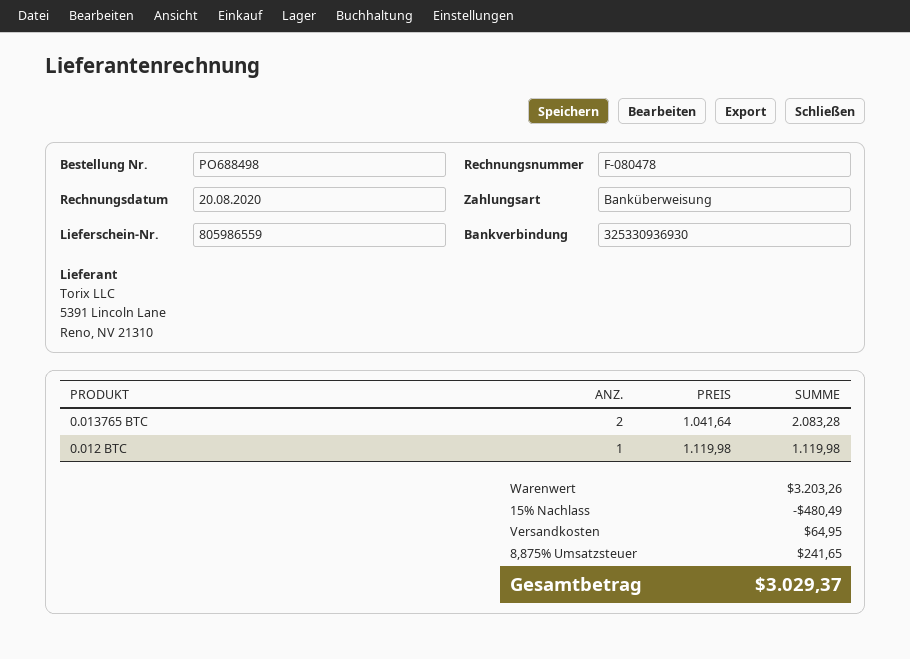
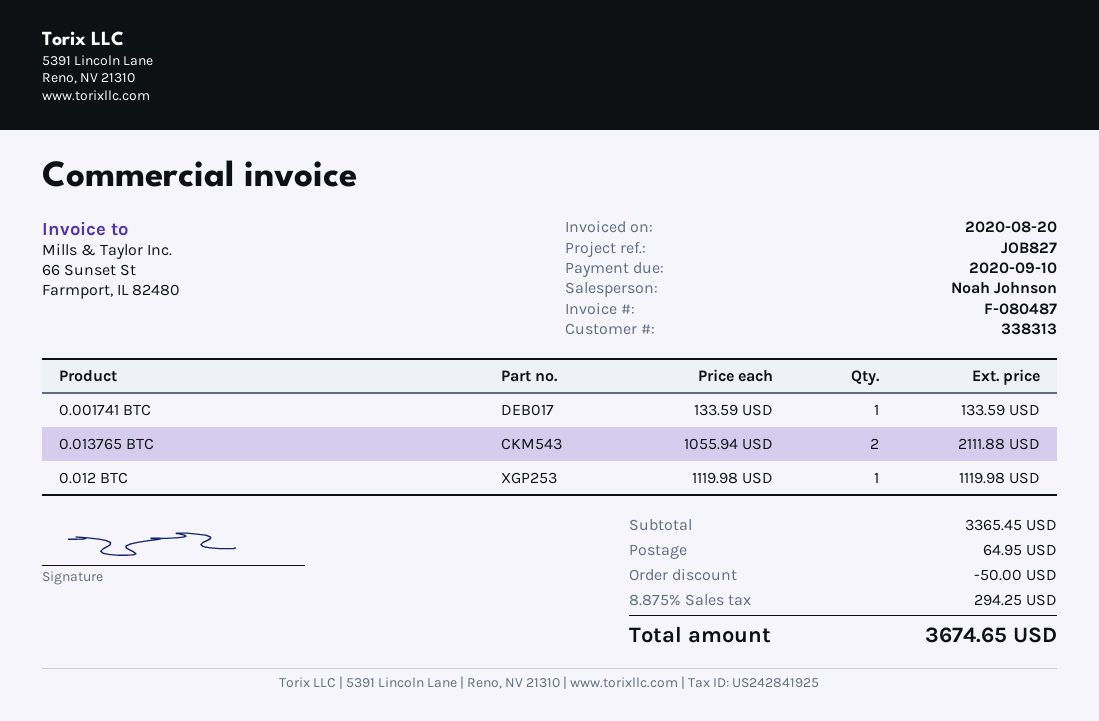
invoice number: F-080478 -> F-080487
0.013765 BTC: 2 x 1041.64 = 2083.28 -> 2 x 1055.94 = 2111.88
0.001741 BTC: none -> 1 x 133.59 = 133.59
subtotal: 3203.26 -> 3365.45
discount: 480.49 -> 50.00
tax: 8.875% = 241.65 -> 8.875% = 294.25
total: 3029.37 -> 3674.65

